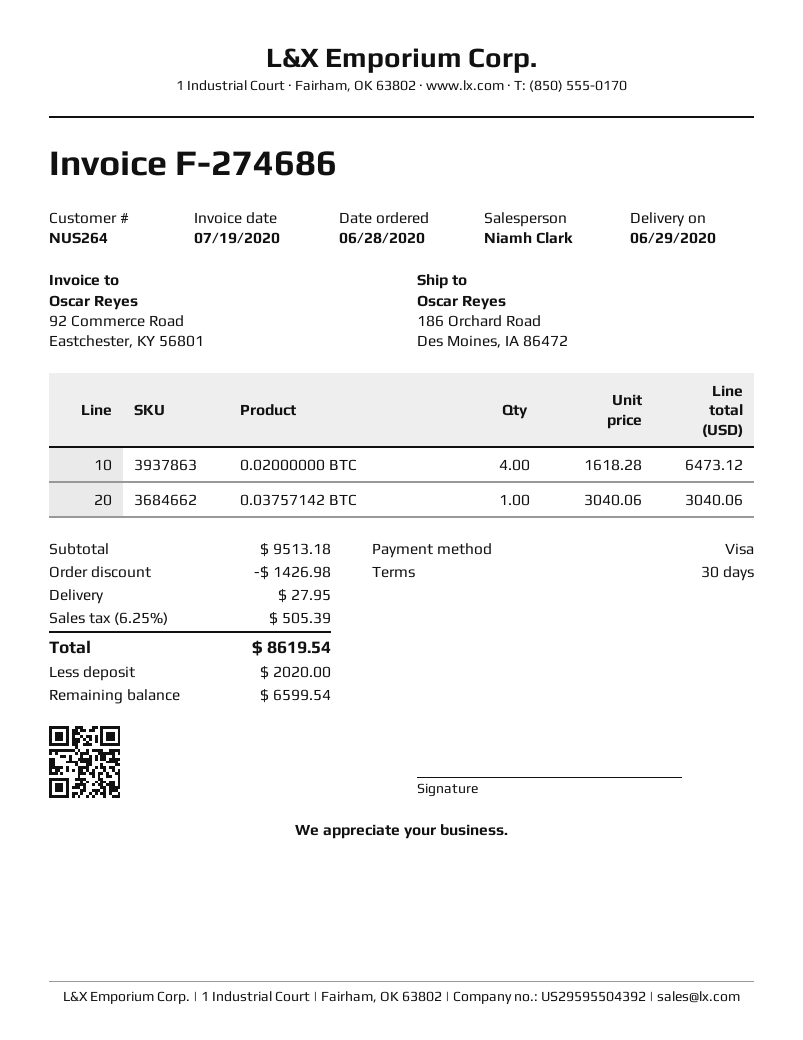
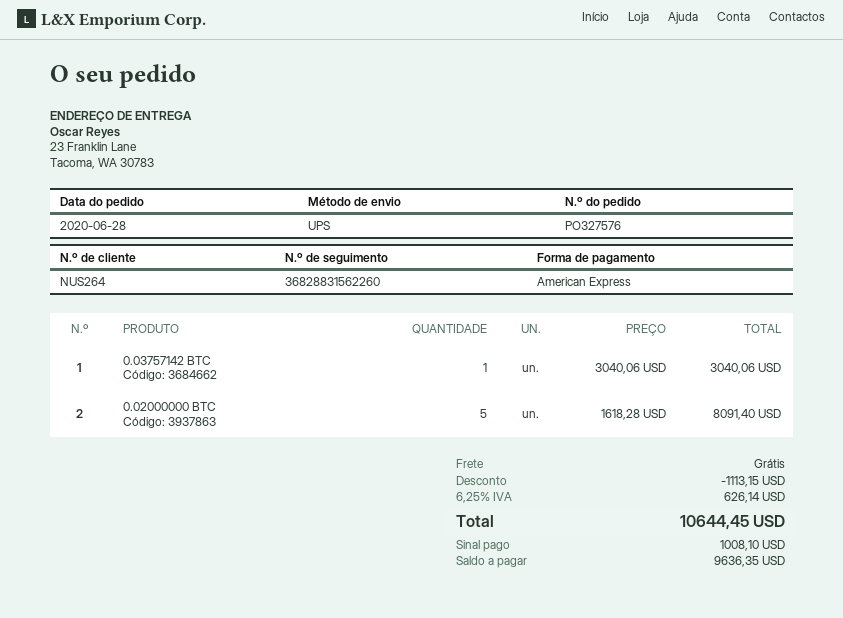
payment method: Visa -> American Express
ship to: 186 Orchard Road, Des Moines, IA 86472 -> 23 Franklin Lane, Tacoma, WA 30783
0.02000000 BTC: 4 x 1618.28 = 6473.12 -> 5 x 1618.28 = 8091.40
discount: 1426.98 -> 1113.15
shipping: 27.95 -> 0.00
tax: 6.25% = 505.39 -> 6.25% = 626.14
total: 8619.54 -> 10644.45
deposit: 2020.00 -> 1008.10
balance: 6599.54 -> 9636.35

